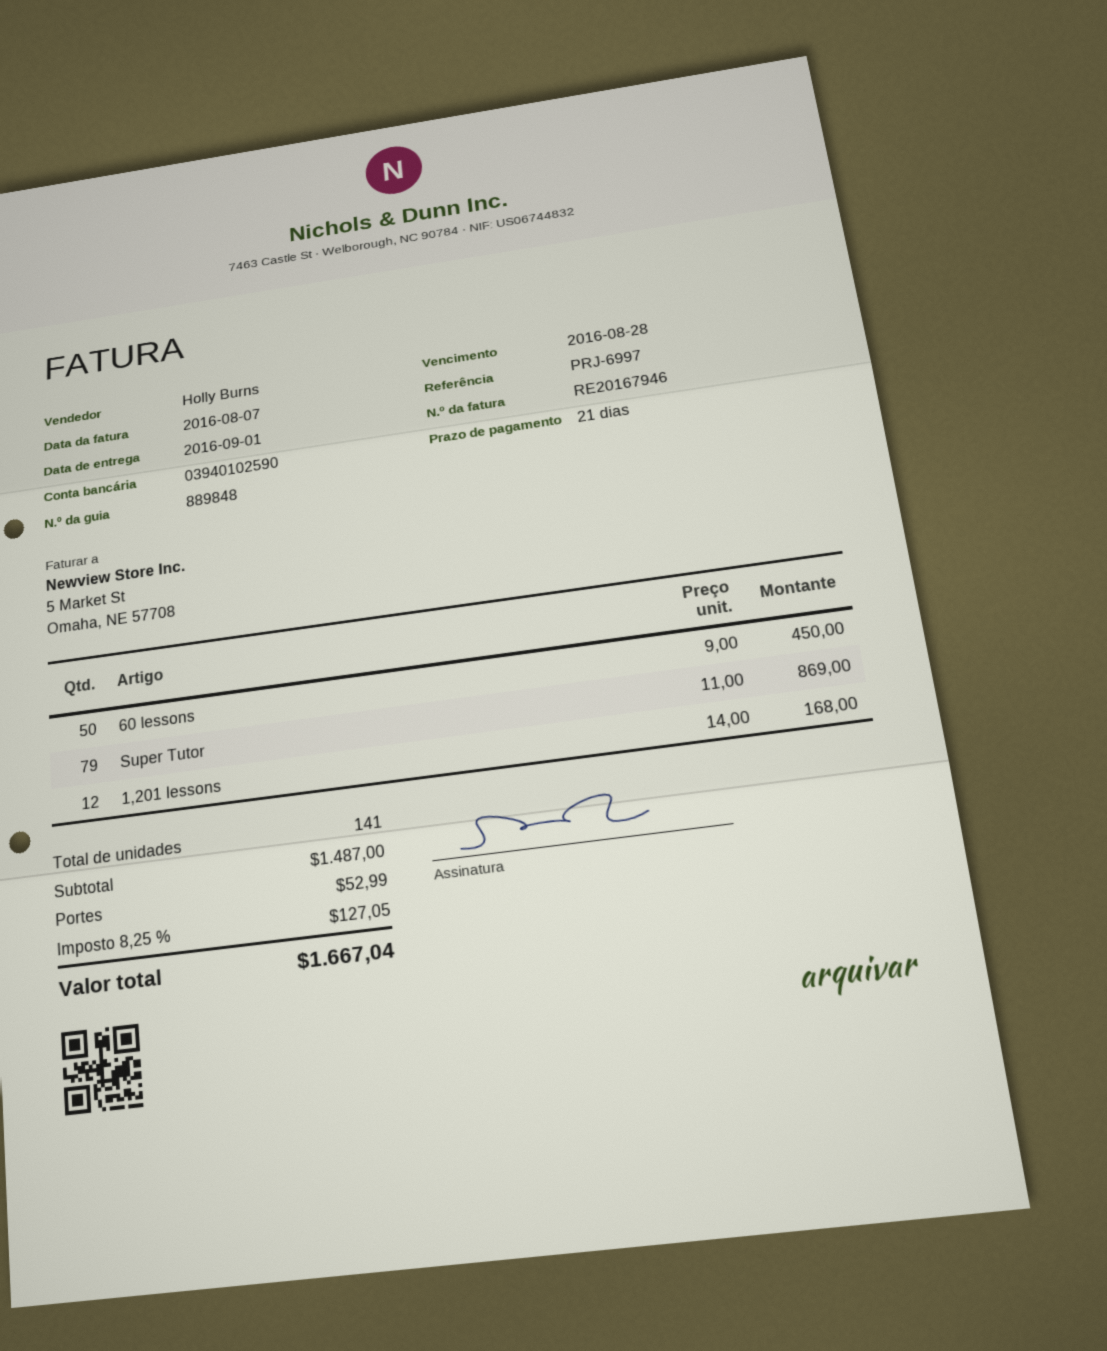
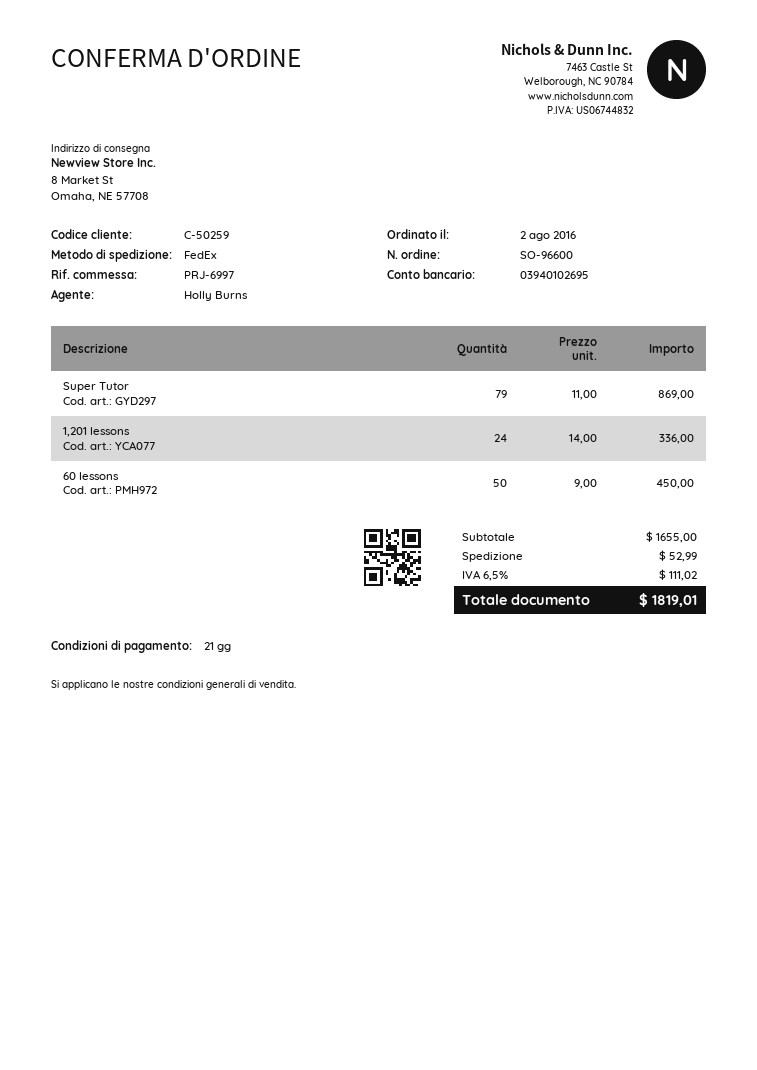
bank account: 03940102590 -> 03940102695
1,201 lessons: 12 x 14.00 = 168.00 -> 24 x 14.00 = 336.00
subtotal: 1487.00 -> 1655.00
tax: 8.25% = 127.05 -> 6.5% = 111.02
total: 1667.04 -> 1819.01

